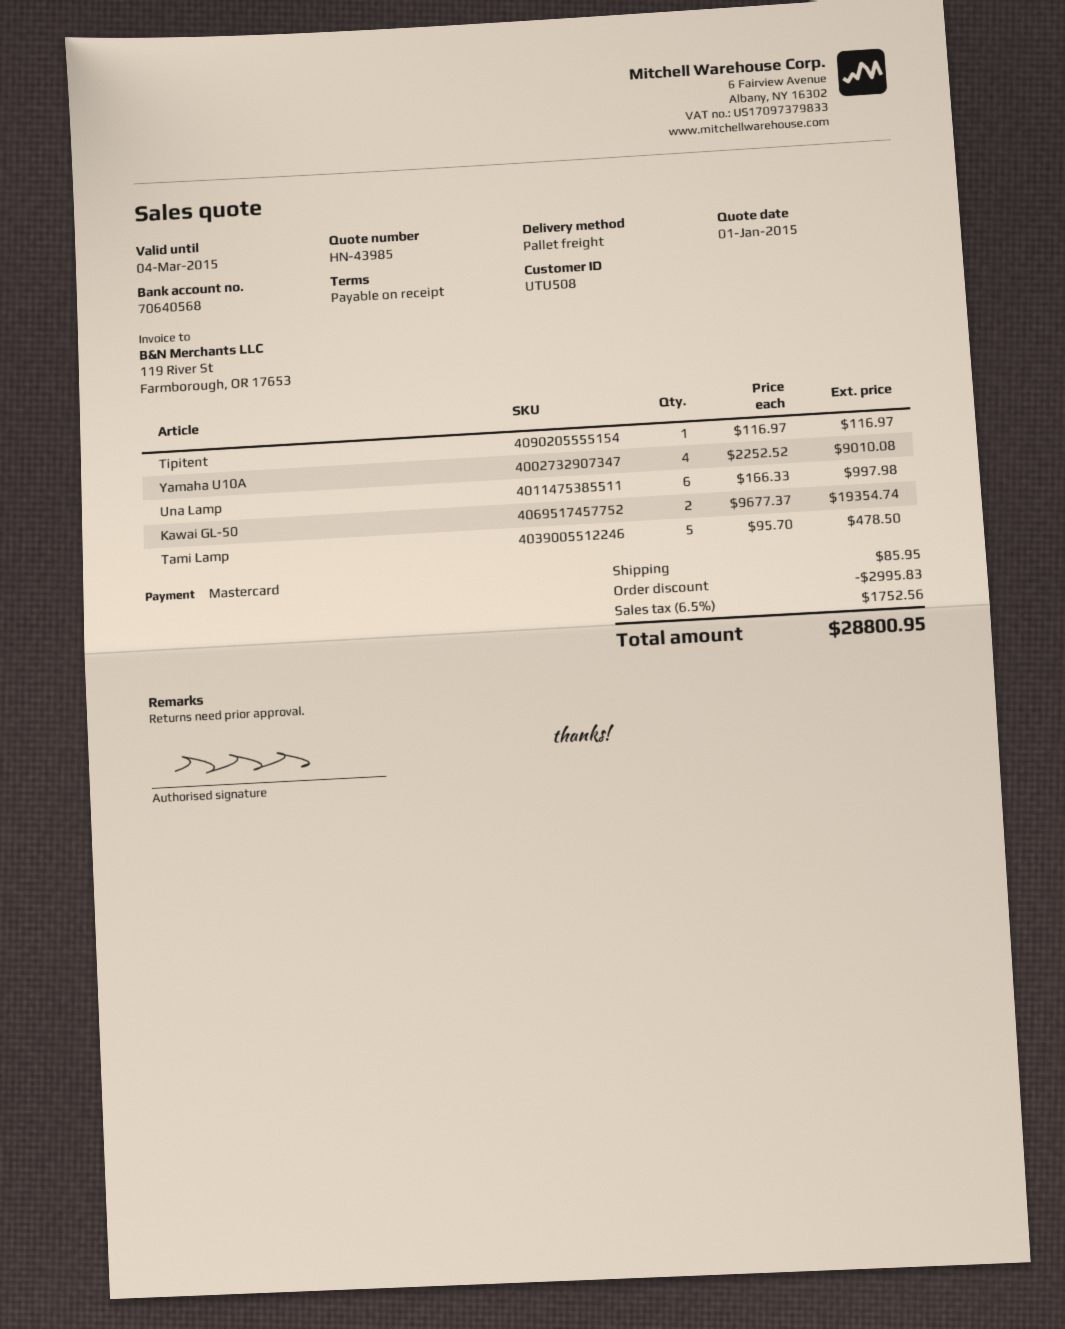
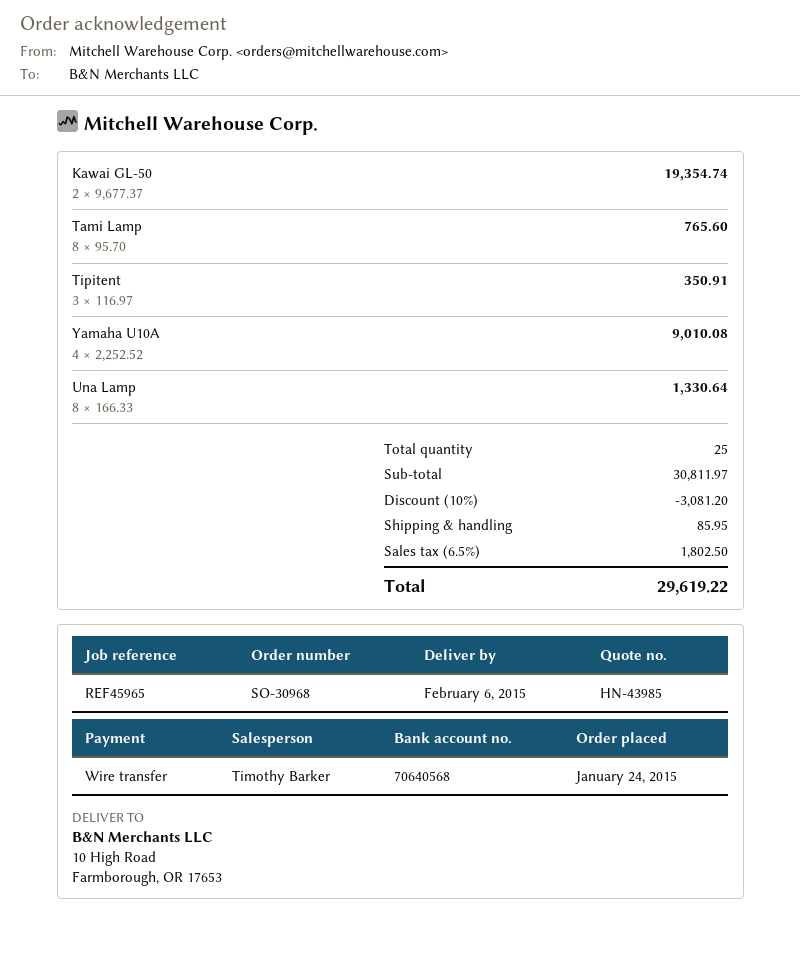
payment method: Mastercard -> bank transfer
Tipitent: 1 x 116.97 = 116.97 -> 3 x 116.97 = 350.91
Una Lamp: 6 x 166.33 = 997.98 -> 8 x 166.33 = 1330.64
Tami Lamp: 5 x 95.70 = 478.50 -> 8 x 95.70 = 765.60
discount: 2995.83 -> 3081.20
tax: 6.5% = 1752.56 -> 6.5% = 1802.50
total: 28800.95 -> 29619.22

